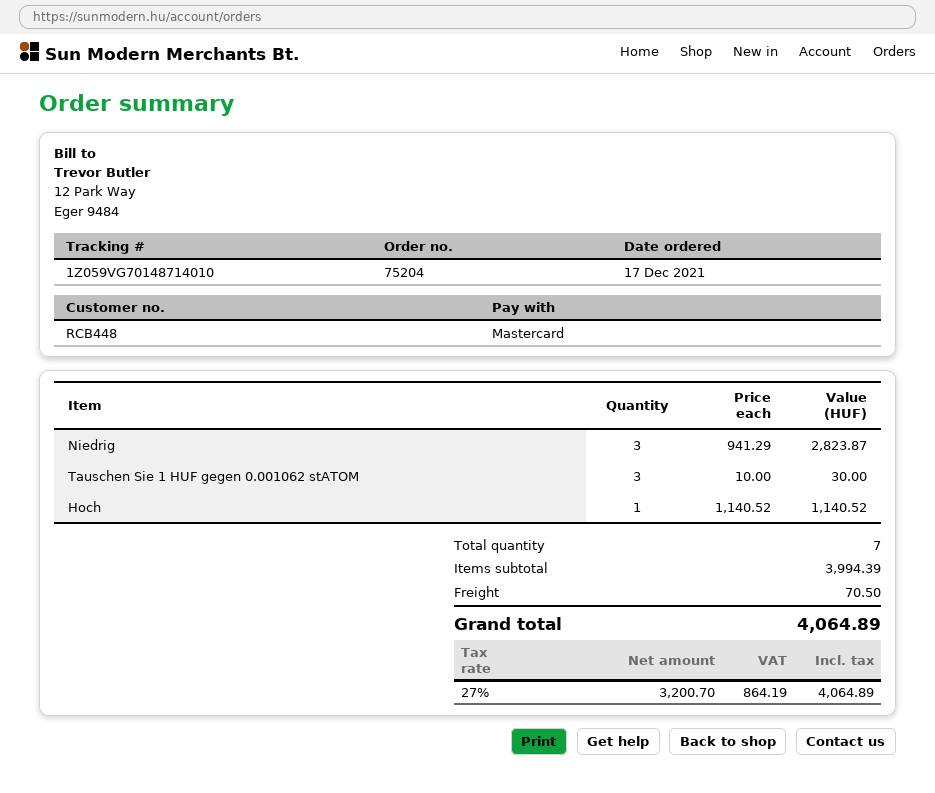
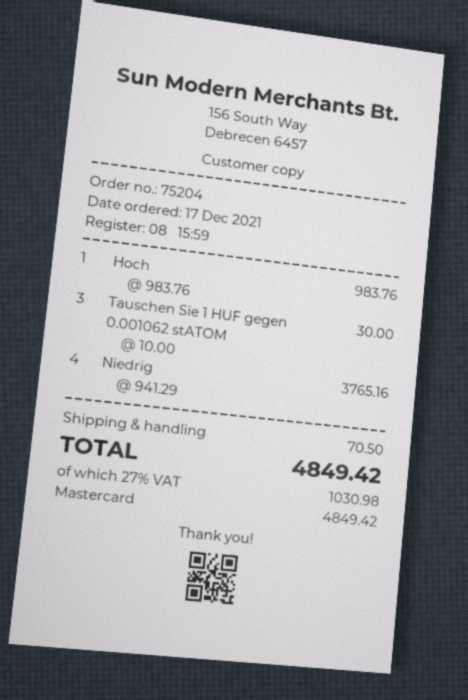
Niedrig: 3 x 941.29 = 2823.87 -> 4 x 941.29 = 3765.16
Hoch: 1 x 1140.52 = 1140.52 -> 1 x 983.76 = 983.76
tax: 27% = 864.19 -> 27% = 1030.98
total: 4064.89 -> 4849.42

